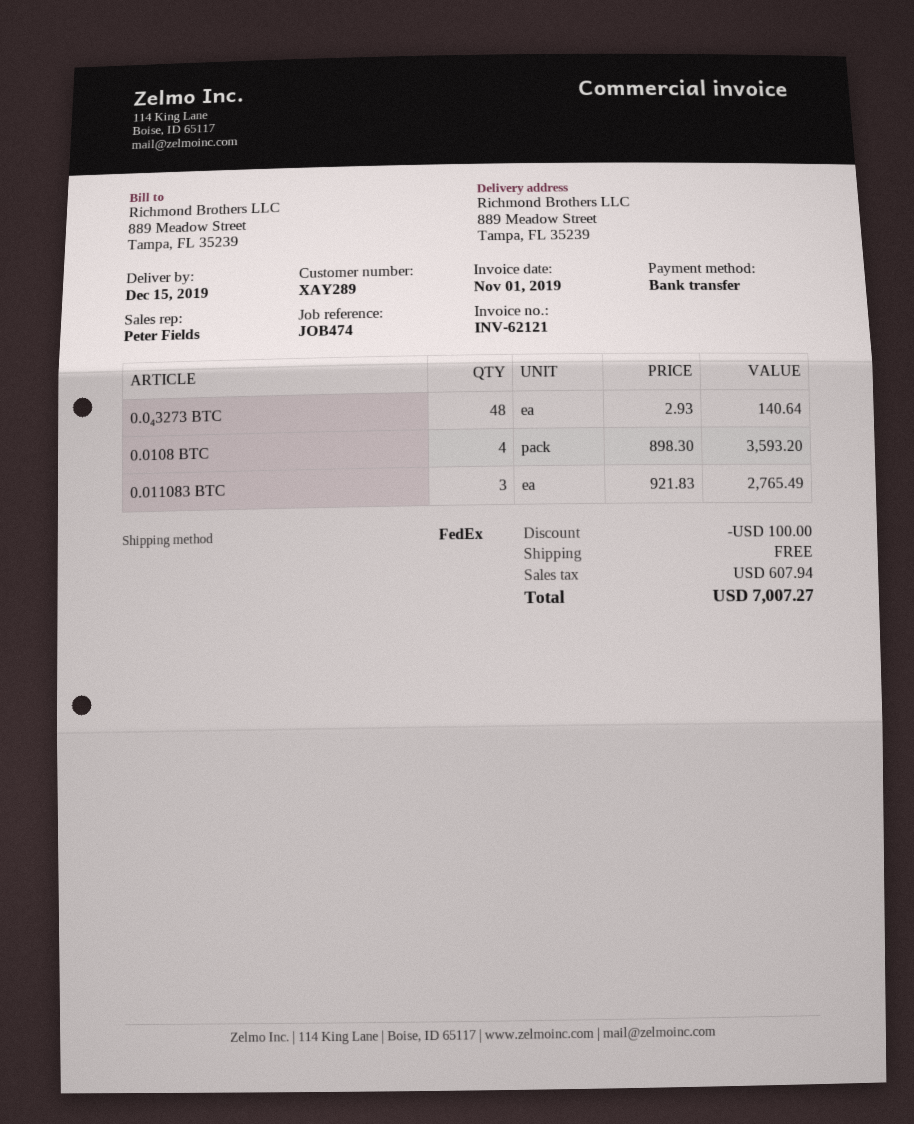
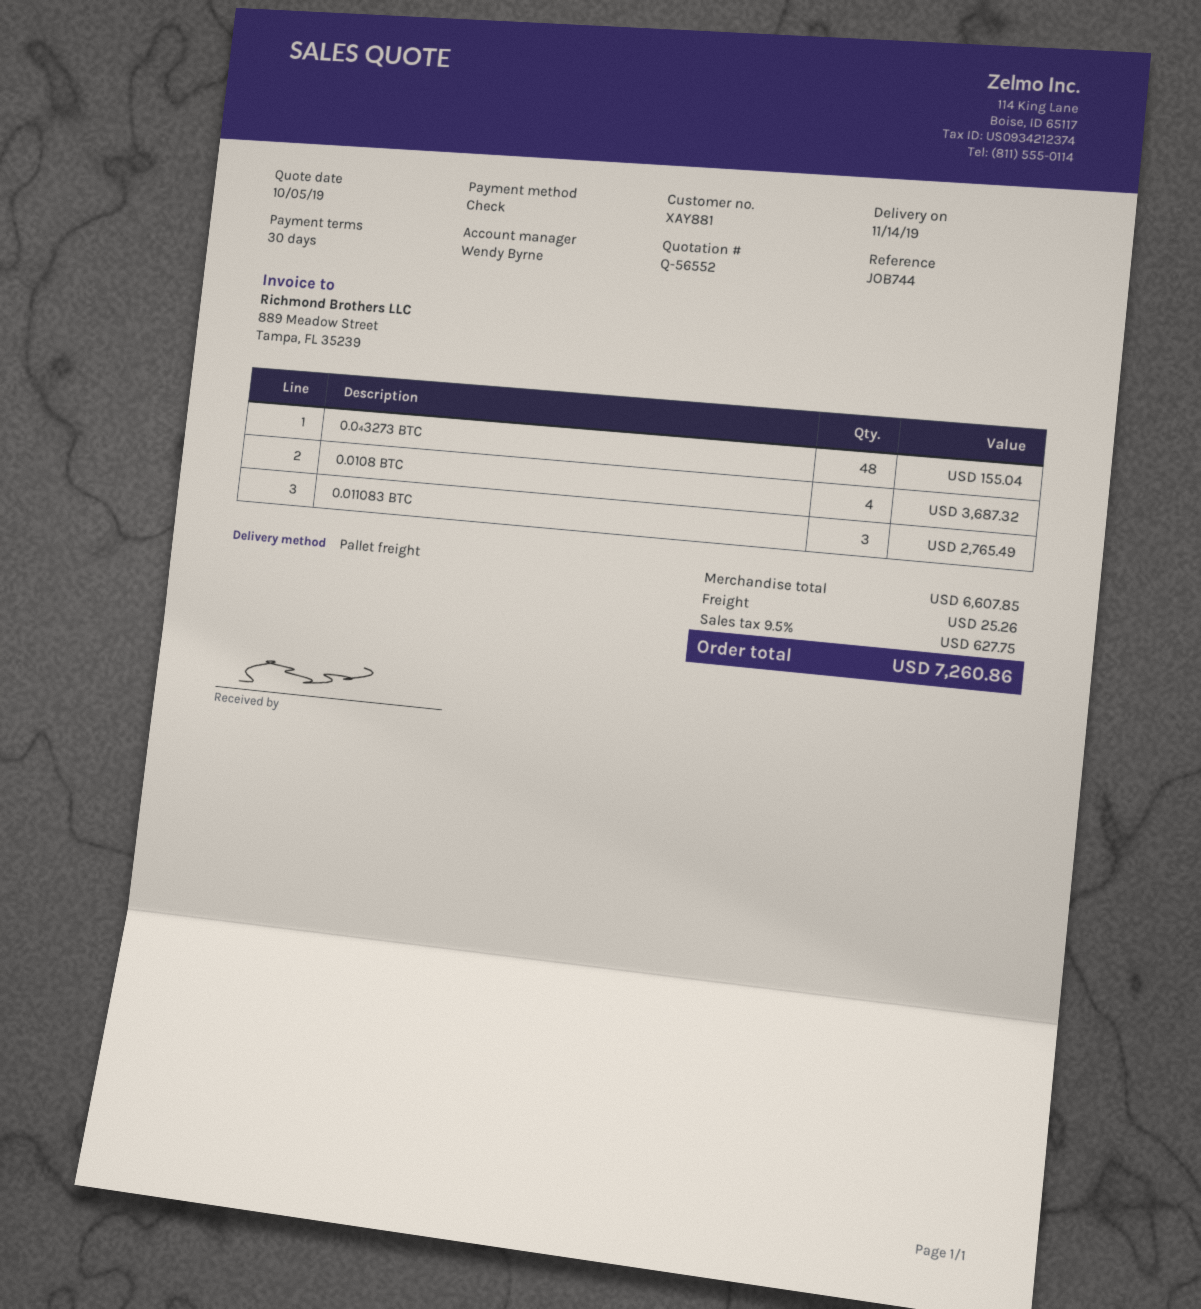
delivery date: 2019-12-15 -> 2019-11-14
customer number: XAY289 -> XAY881
reference: JOB474 -> JOB744
sales rep: Peter Fields -> Wendy Byrne
payment method: bank transfer -> cheque
shipping method: FedEx -> pallet freight
0.0₄3273 BTC: 48 for 140.64 -> 48 for 155.04
0.0108 BTC: 4 for 3593.20 -> 4 for 3687.32
discount: 100.00 -> none
shipping: 0.00 -> 25.26
tax: 607.94 -> 627.75
total: 7007.27 -> 7260.86

